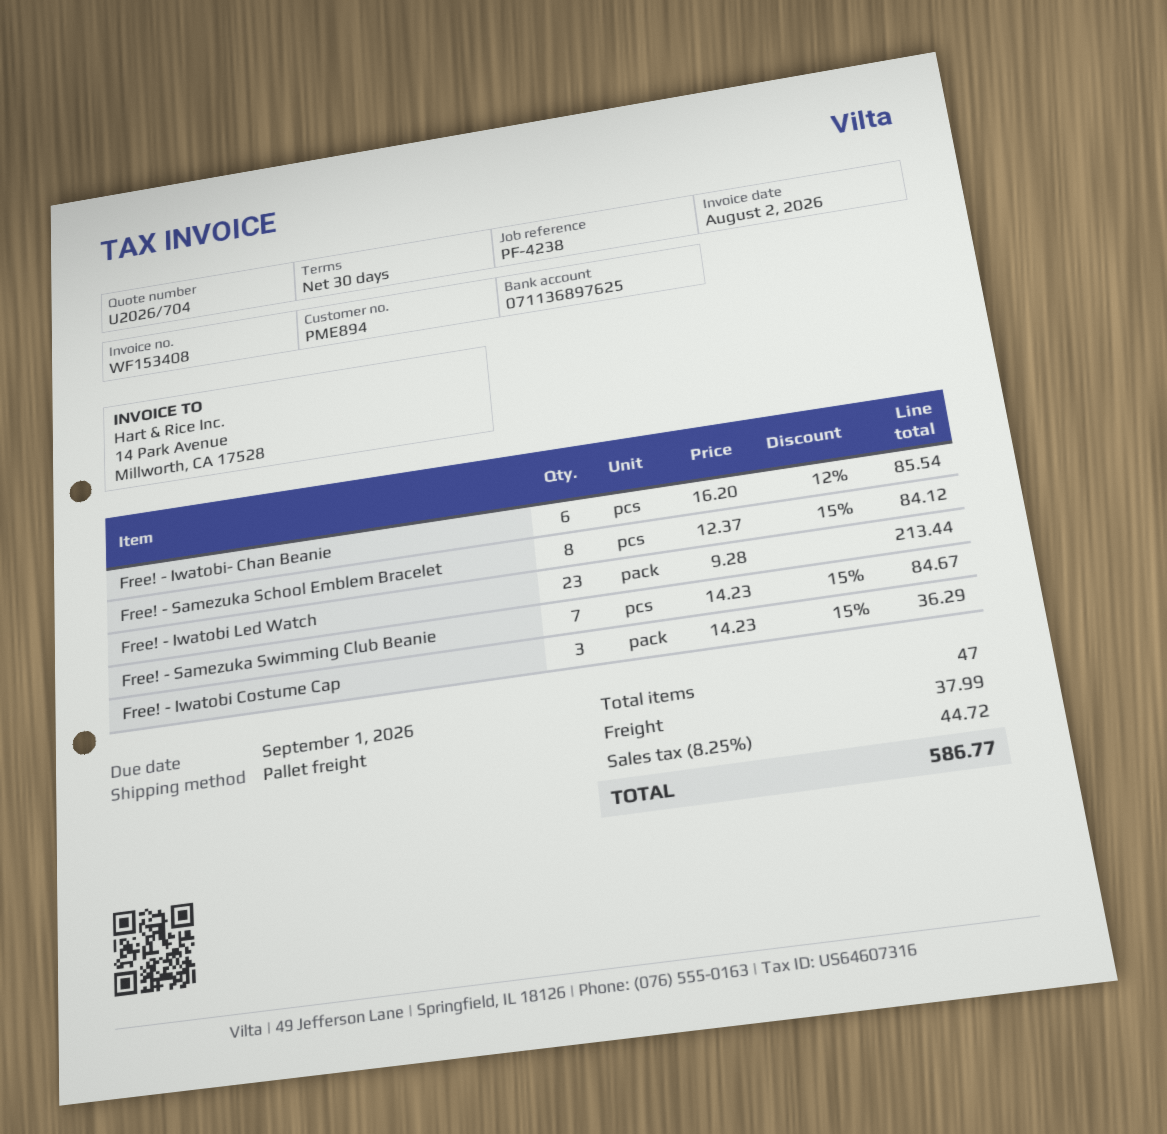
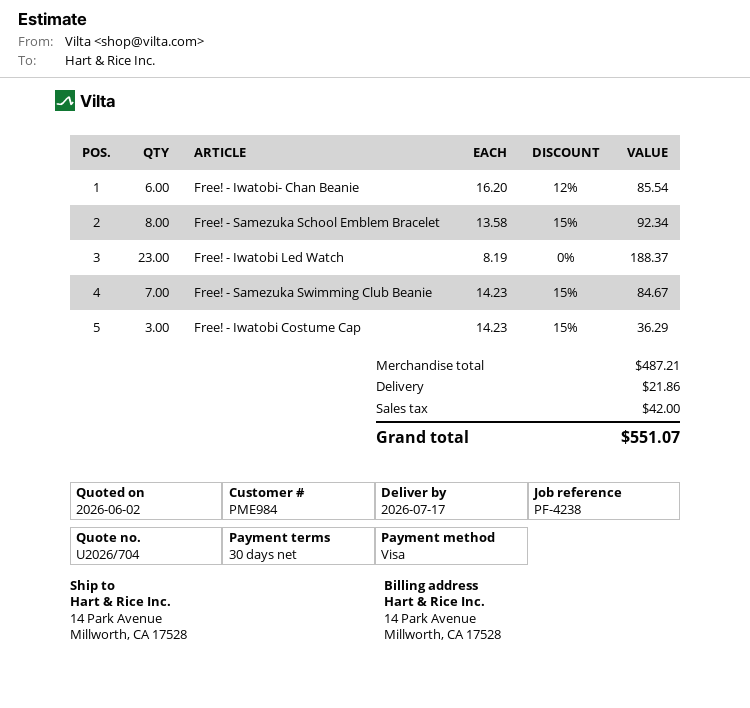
customer number: PME894 -> PME984
Free! - Samezuka School Emblem Bracelet: 8 x 12.37 - 15% = 84.12 -> 8 x 13.58 - 15% = 92.34
Free! - Iwatobi Led Watch: 23 x 9.28 = 213.44 -> 23 x 8.19 = 188.37
shipping: 37.99 -> 21.86
tax: 44.72 -> 42.00
total: 586.77 -> 551.07

